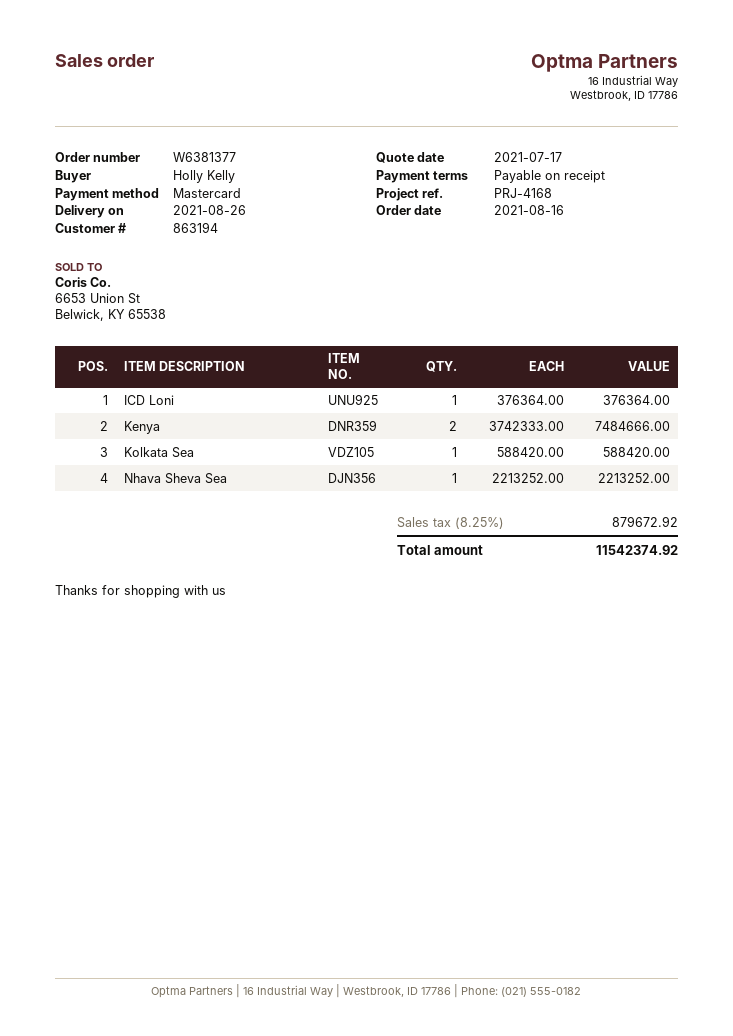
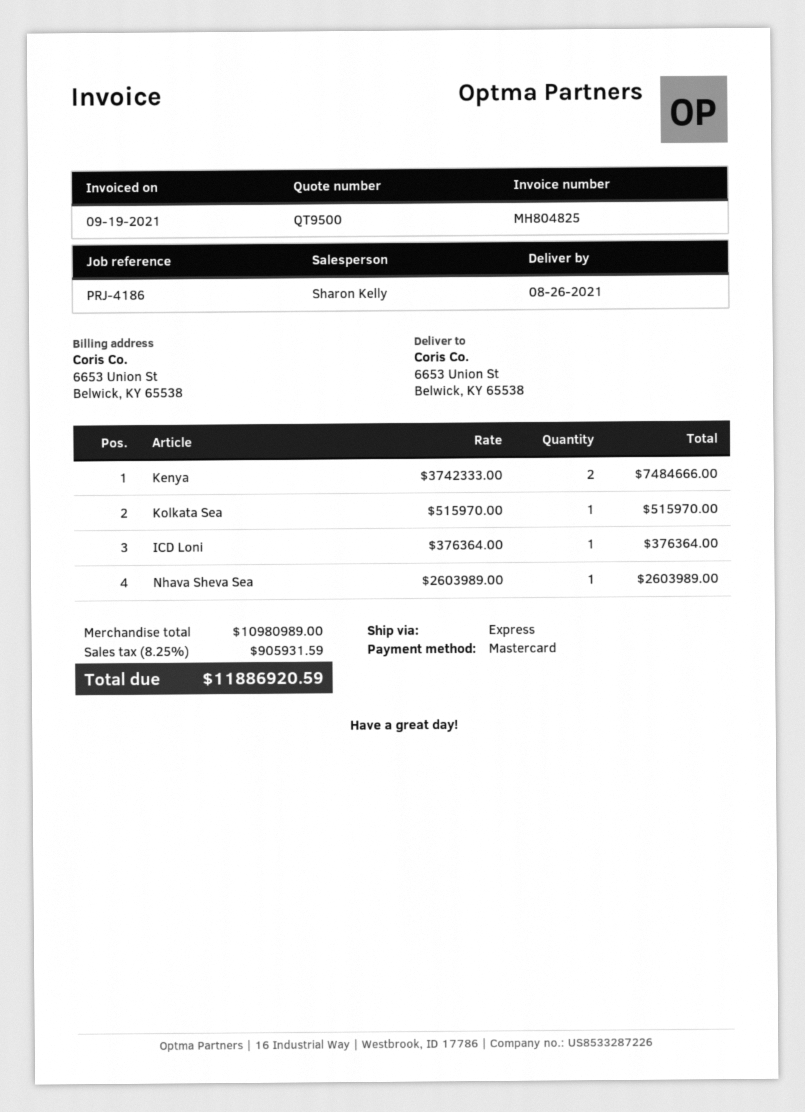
reference: PRJ-4168 -> PRJ-4186
Kolkata Sea: 1 x 588420.00 = 588420.00 -> 1 x 515970.00 = 515970.00
Nhava Sheva Sea: 1 x 2213252.00 = 2213252.00 -> 1 x 2603989.00 = 2603989.00
tax: 8.25% = 879672.92 -> 8.25% = 905931.59
total: 11542374.92 -> 11886920.59

